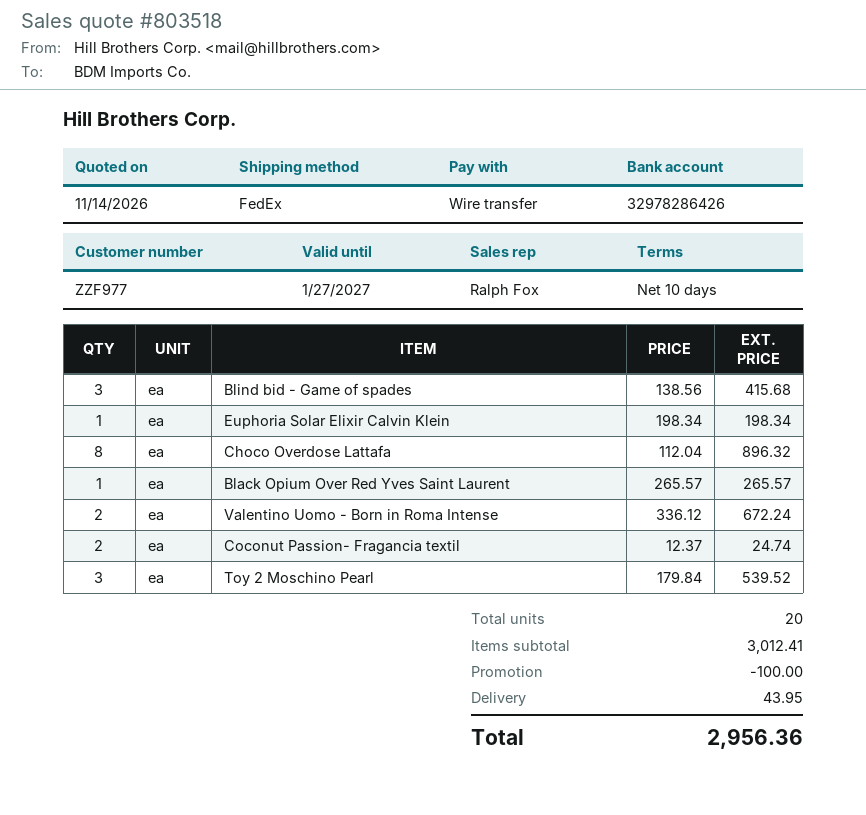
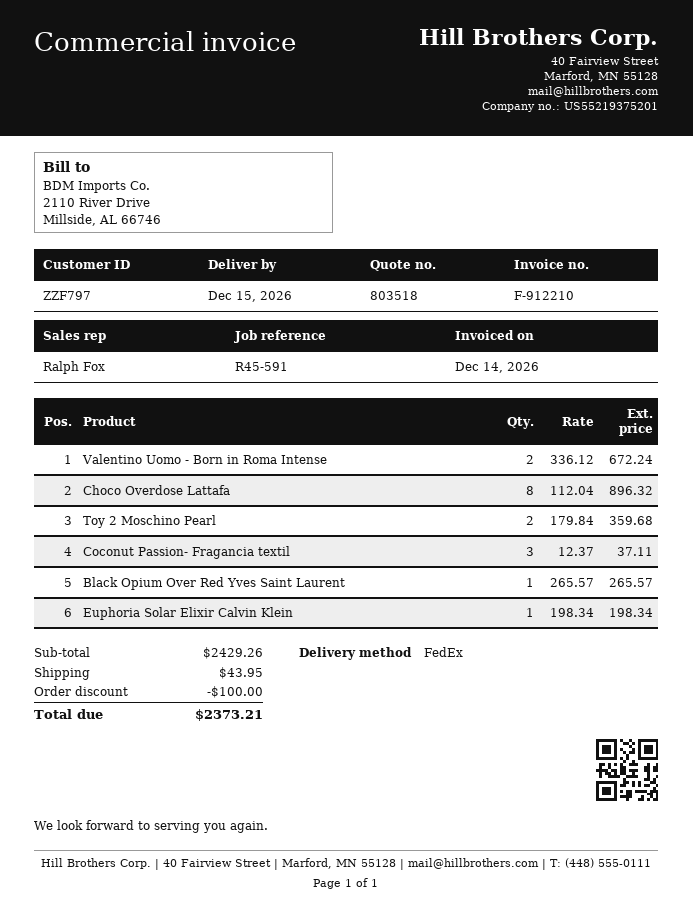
customer number: ZZF977 -> ZZF797
Blind bid - Game of spades: 3 x 138.56 = 415.68 -> none
Coconut Passion- Fragancia textil: 2 x 12.37 = 24.74 -> 3 x 12.37 = 37.11
Toy 2 Moschino Pearl: 3 x 179.84 = 539.52 -> 2 x 179.84 = 359.68
subtotal: 3012.41 -> 2429.26
total: 2956.36 -> 2373.21

